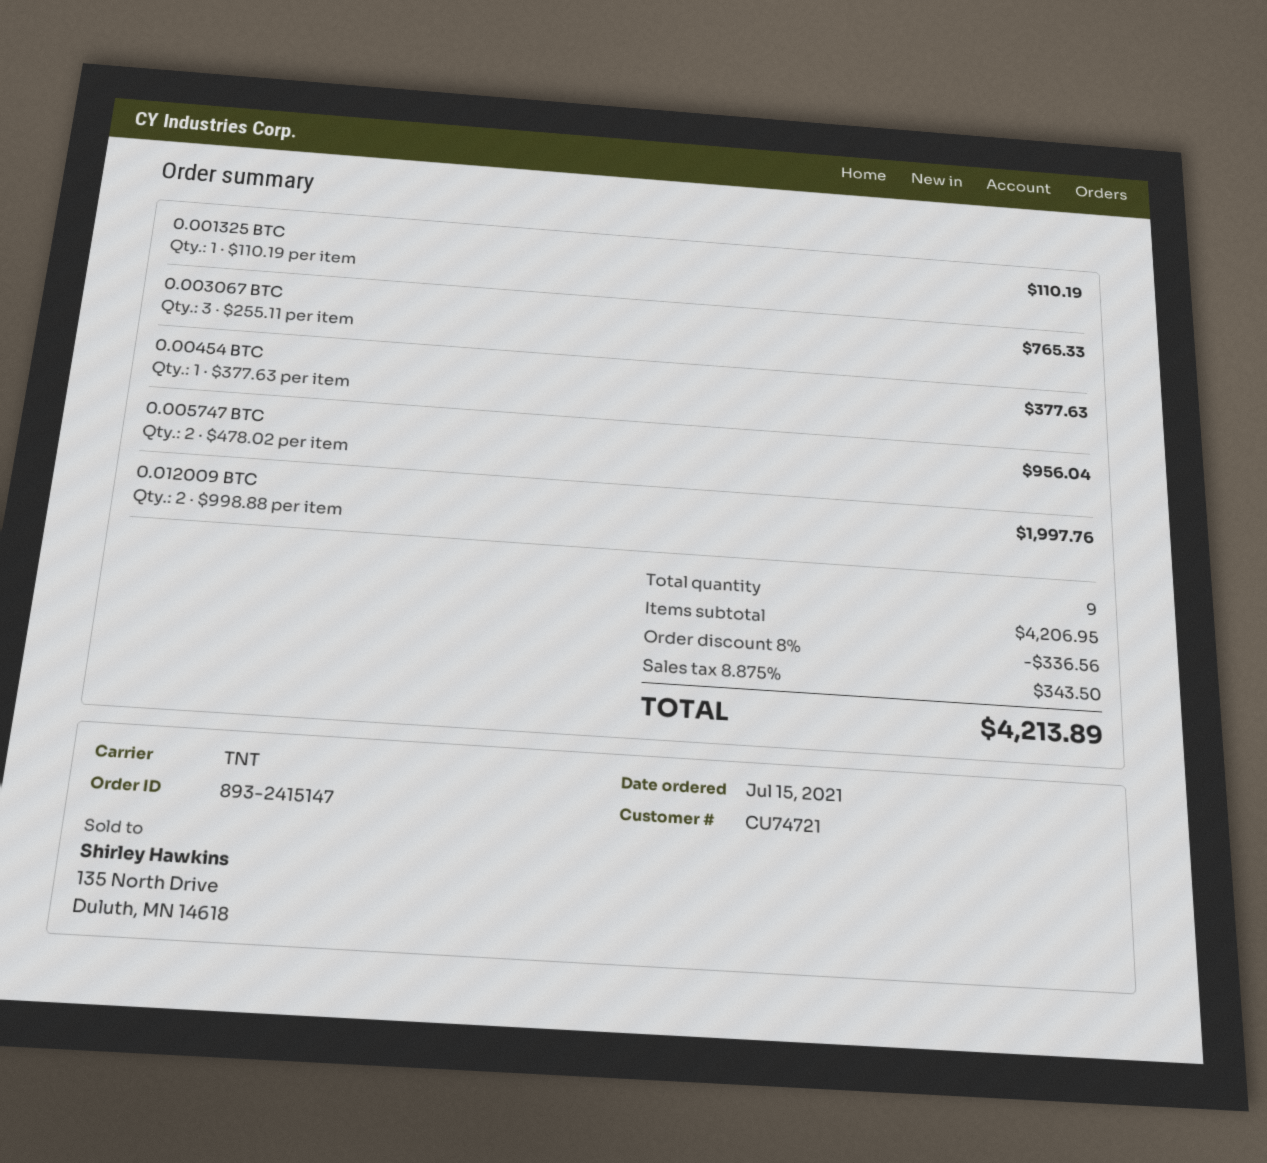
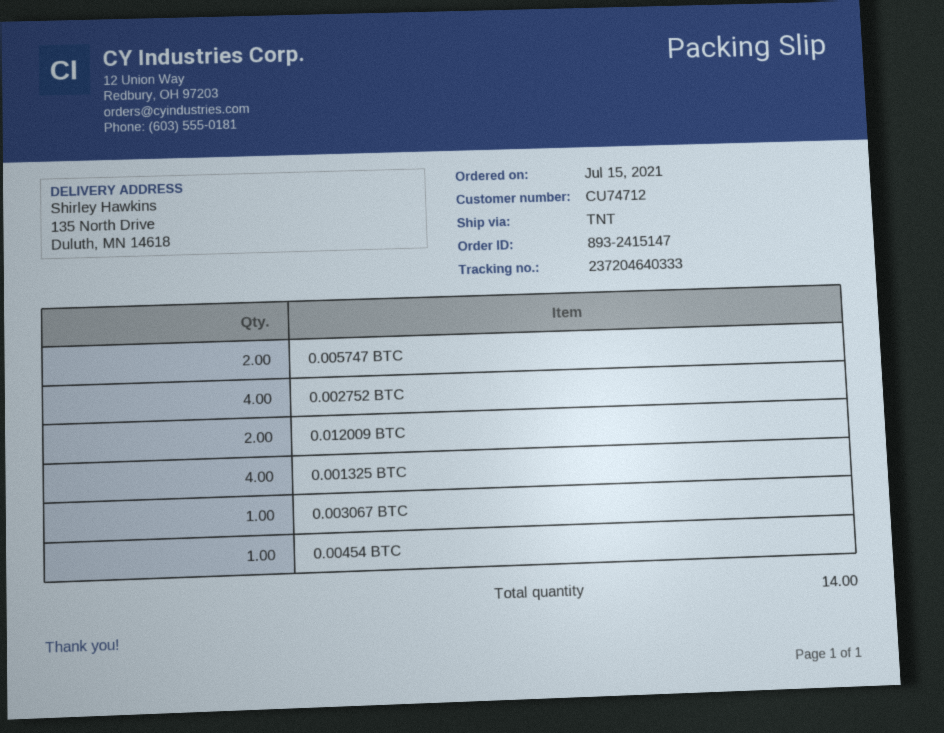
customer number: CU74721 -> CU74712
0.001325 BTC: 1 -> 4
0.003067 BTC: 3 -> 1
0.002752 BTC: none -> 4
total quantity: 9 -> 14

